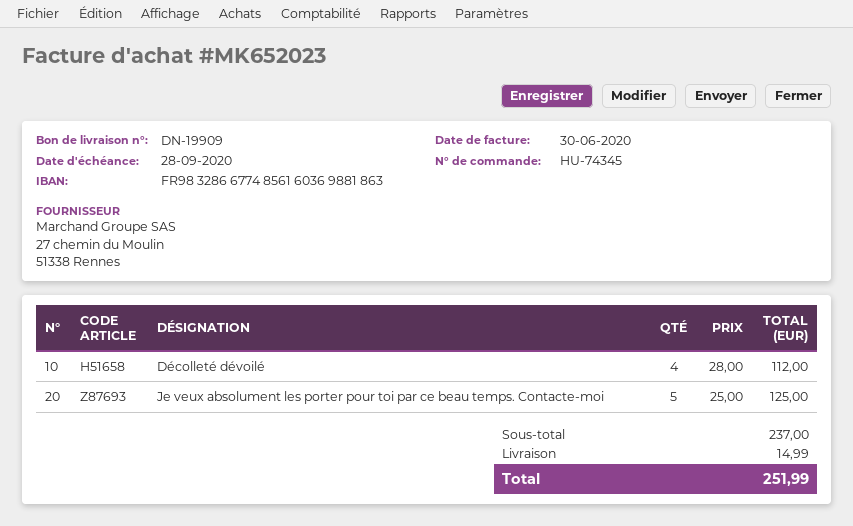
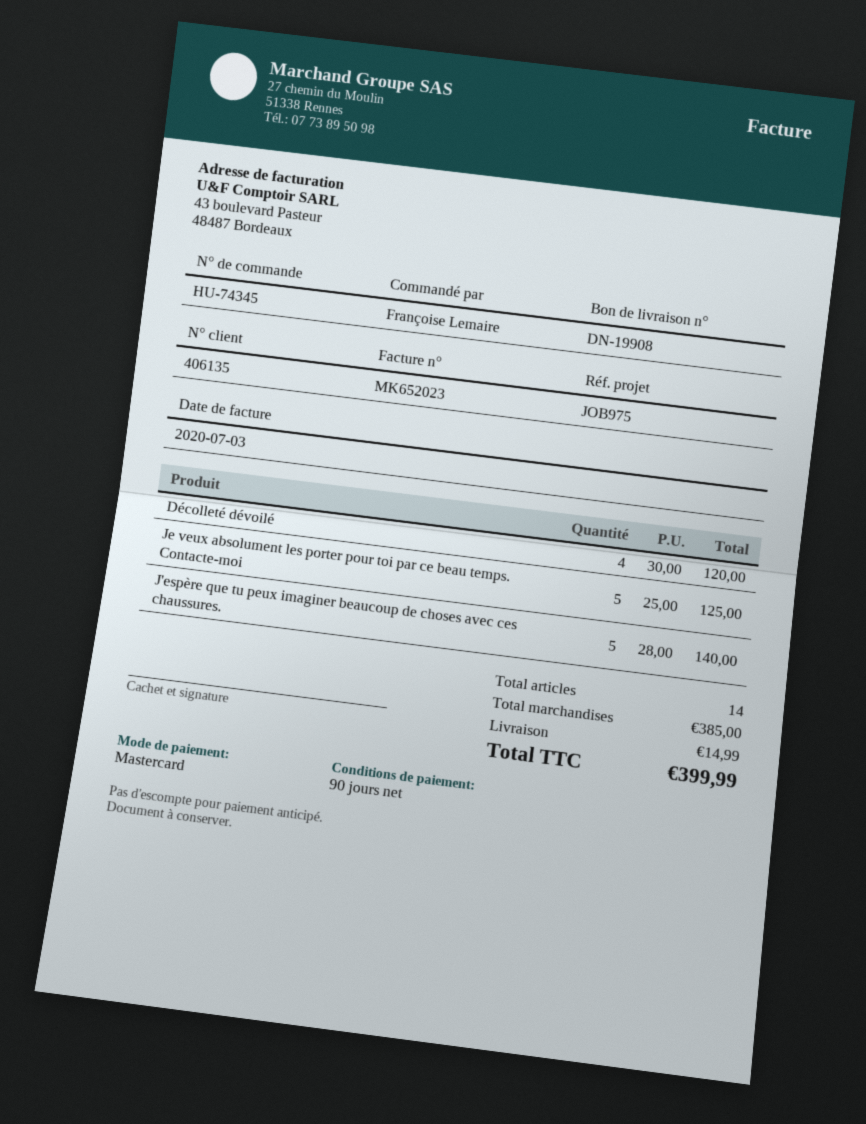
delivery note number: DN-19909 -> DN-19908
invoice date: 2020-06-30 -> 2020-07-03
Décolleté dévoilé: 4 x 28.00 = 112.00 -> 4 x 30.00 = 120.00
J'espère que tu peux imaginer beaucoup de choses avec ces chaussures.: none -> 5 x 28.00 = 140.00
subtotal: 237.00 -> 385.00
total: 251.99 -> 399.99

